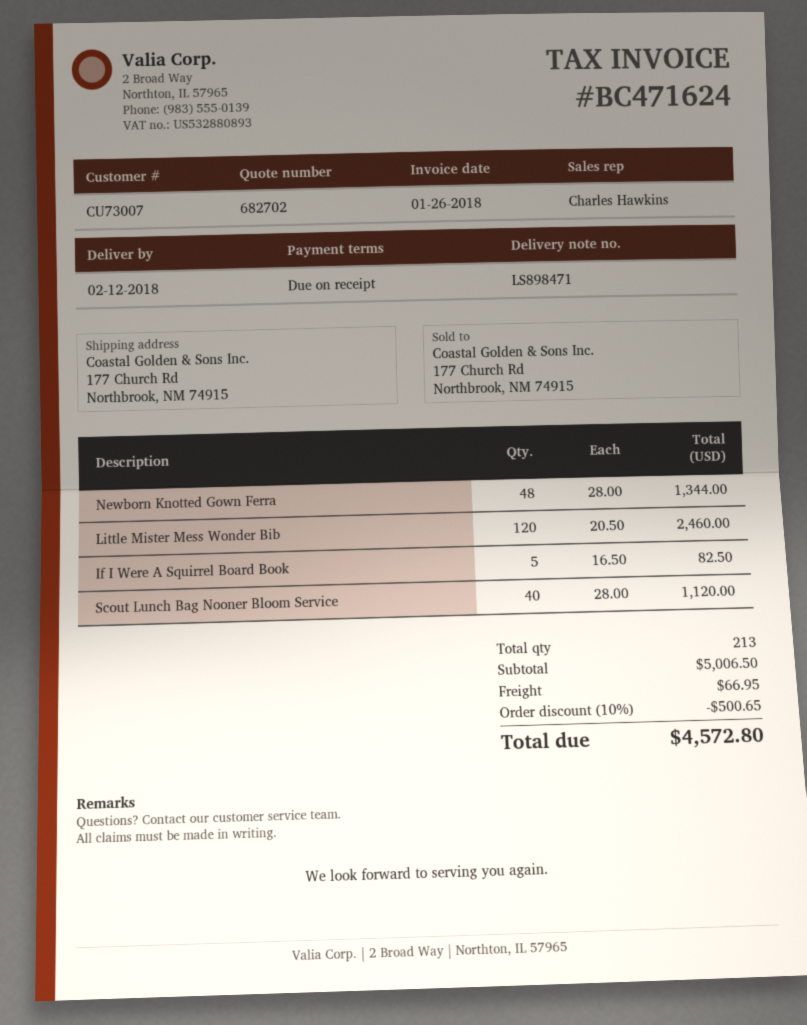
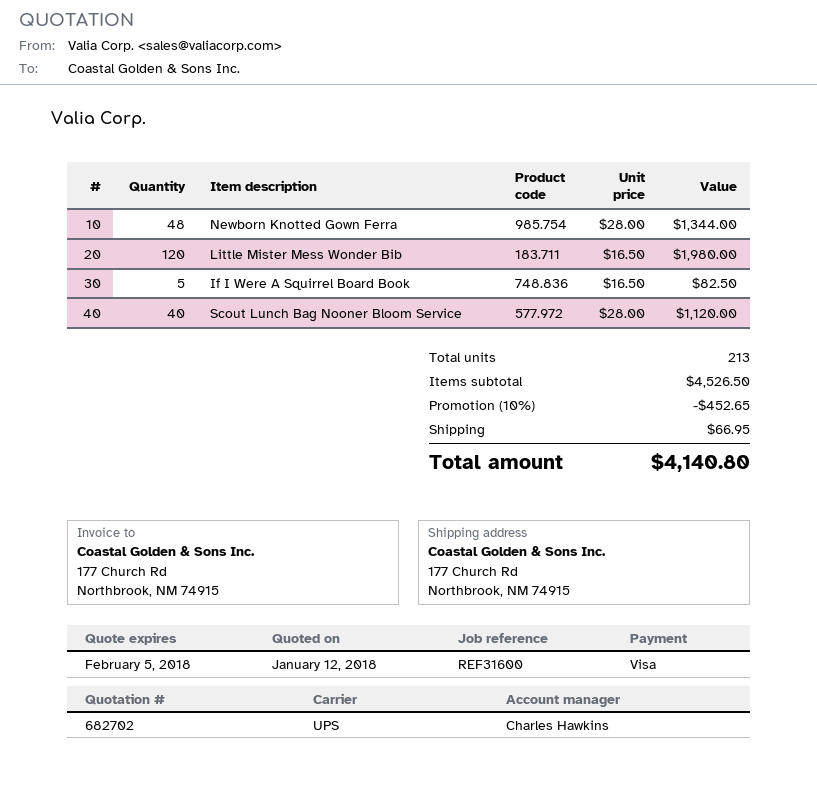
Little Mister Mess Wonder Bib: 120 x 20.50 = 2460.00 -> 120 x 16.50 = 1980.00
subtotal: 5006.50 -> 4526.50
discount: 10% = 500.65 -> 10% = 452.65
total: 4572.80 -> 4140.80

